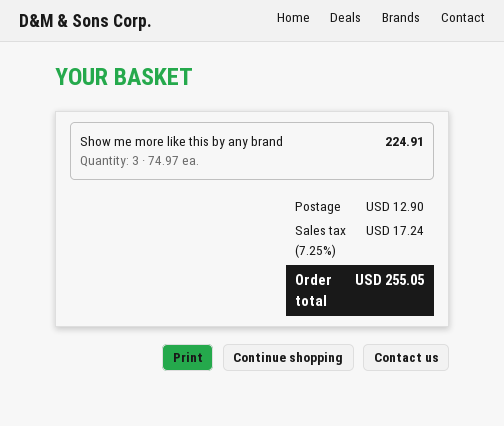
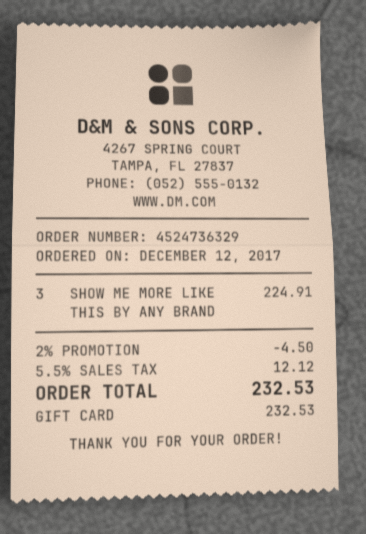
discount: none -> 2% = 4.50
shipping: 12.90 -> none
tax: 7.25% = 17.24 -> 5.5% = 12.12
total: 255.05 -> 232.53

